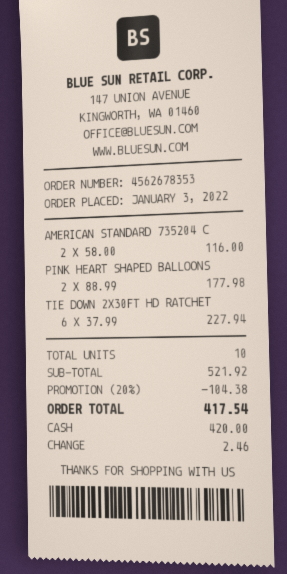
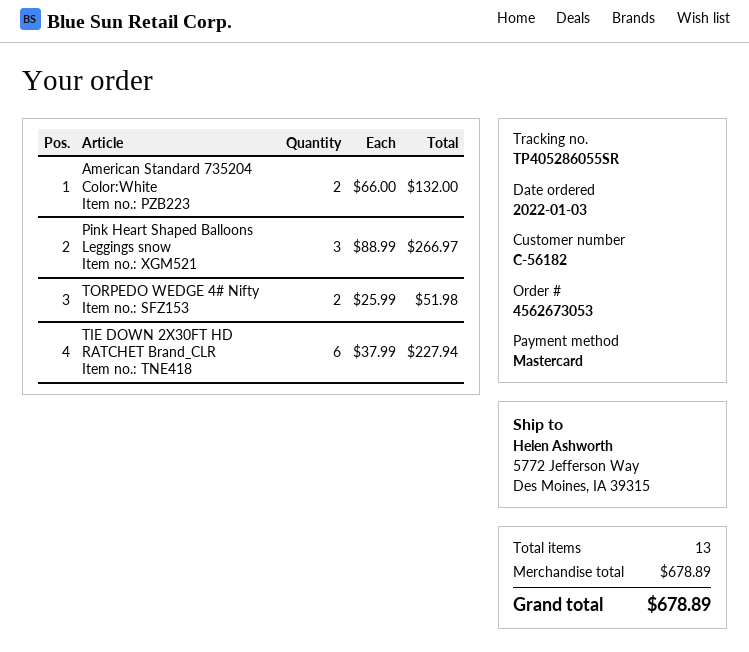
order number: 4562678353 -> 4562673053
payment method: cash -> Mastercard
AMERICAN STANDARD 735204 C: 2 x 58.00 = 116.00 -> 2 x 66.00 = 132.00
PINK HEART SHAPED BALLOONS: 2 x 88.99 = 177.98 -> 3 x 88.99 = 266.97
TORPEDO WEDGE 4# Nifty: none -> 2 x 25.99 = 51.98
total quantity: 10 -> 13
subtotal: 521.92 -> 678.89
discount: 20% = 104.38 -> none
total: 417.54 -> 678.89

